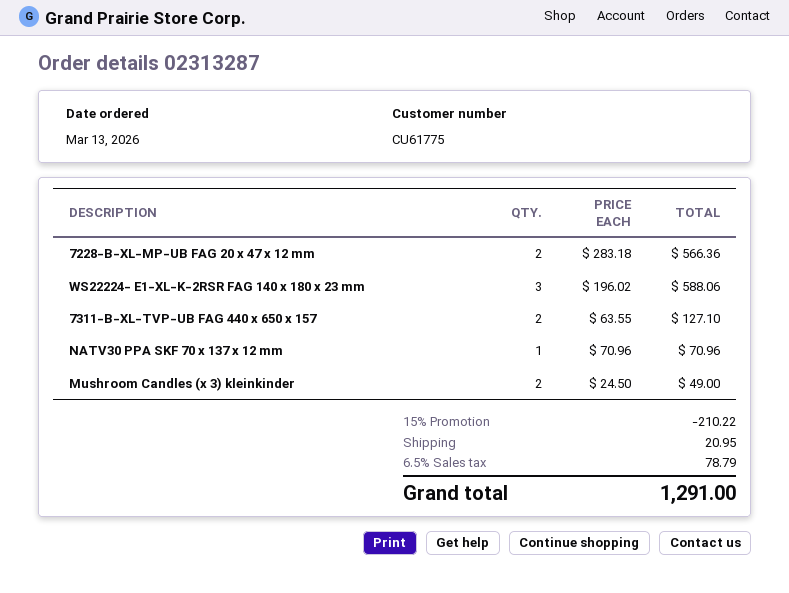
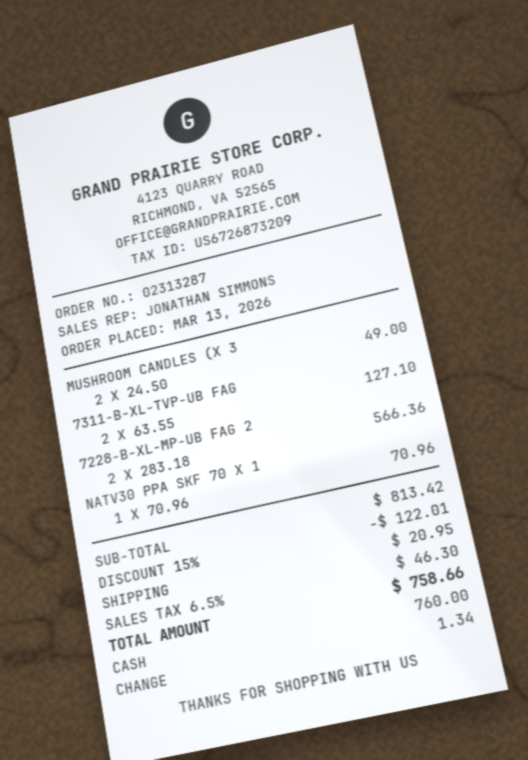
WS22224- E1-XL-K-2RSR FAG 140 x 180 x 23 mm: 3 x 196.02 = 588.06 -> none
discount: 15% = 210.22 -> 15% = 122.01
tax: 6.5% = 78.79 -> 6.5% = 46.30
total: 1291.00 -> 758.66

